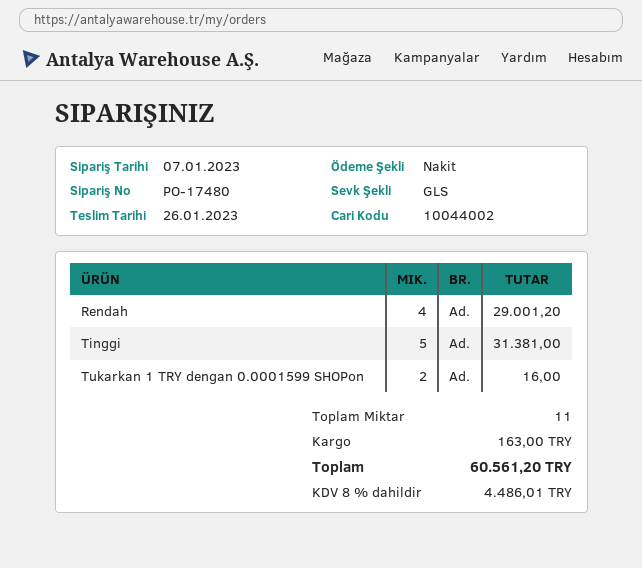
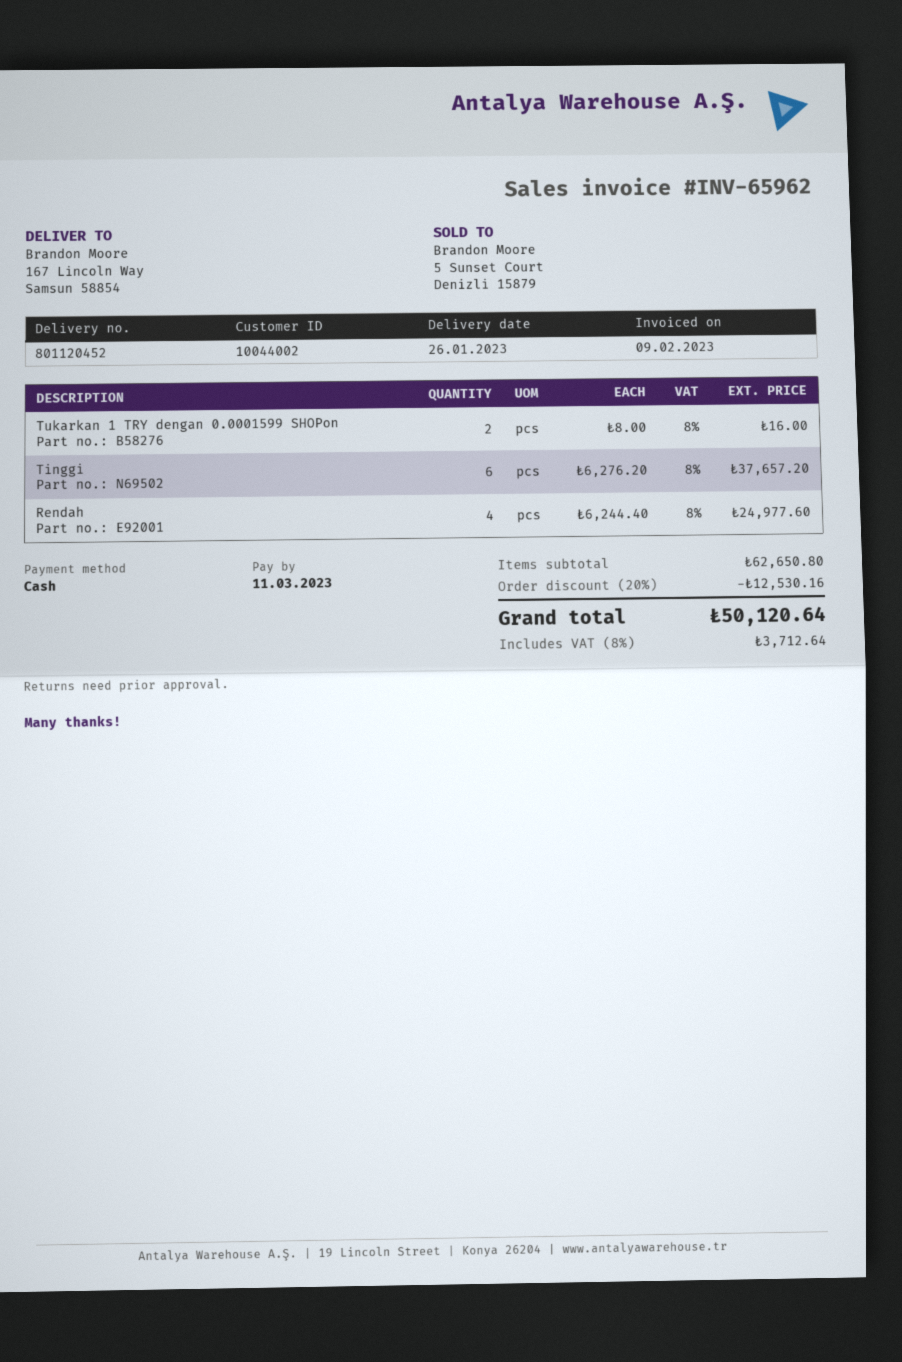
Rendah: 4 for 29001.20 -> 4 for 24977.60
Tinggi: 5 for 31381.00 -> 6 for 37657.20
discount: none -> 20% = 12530.16
shipping: 163.00 -> none
tax: 8% = 4486.01 -> 8% = 3712.64
total: 60561.20 -> 50120.64

